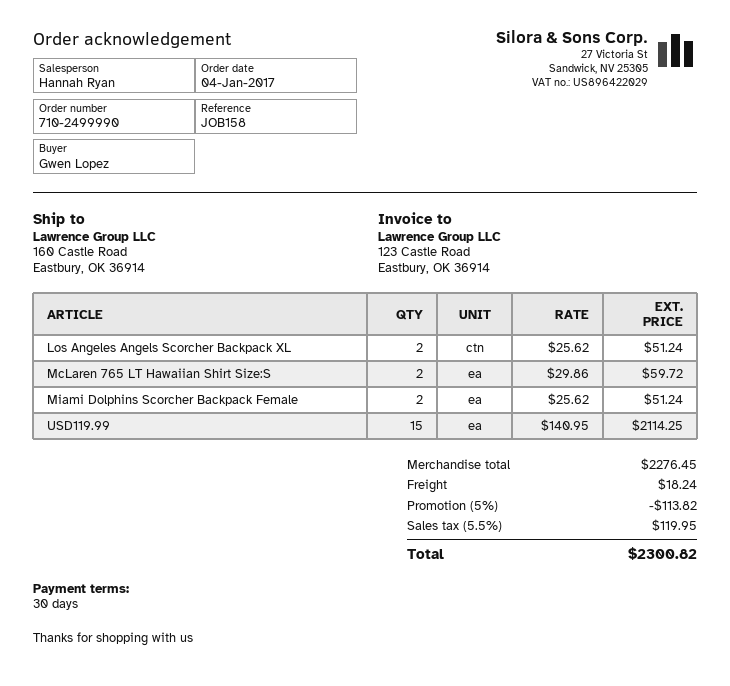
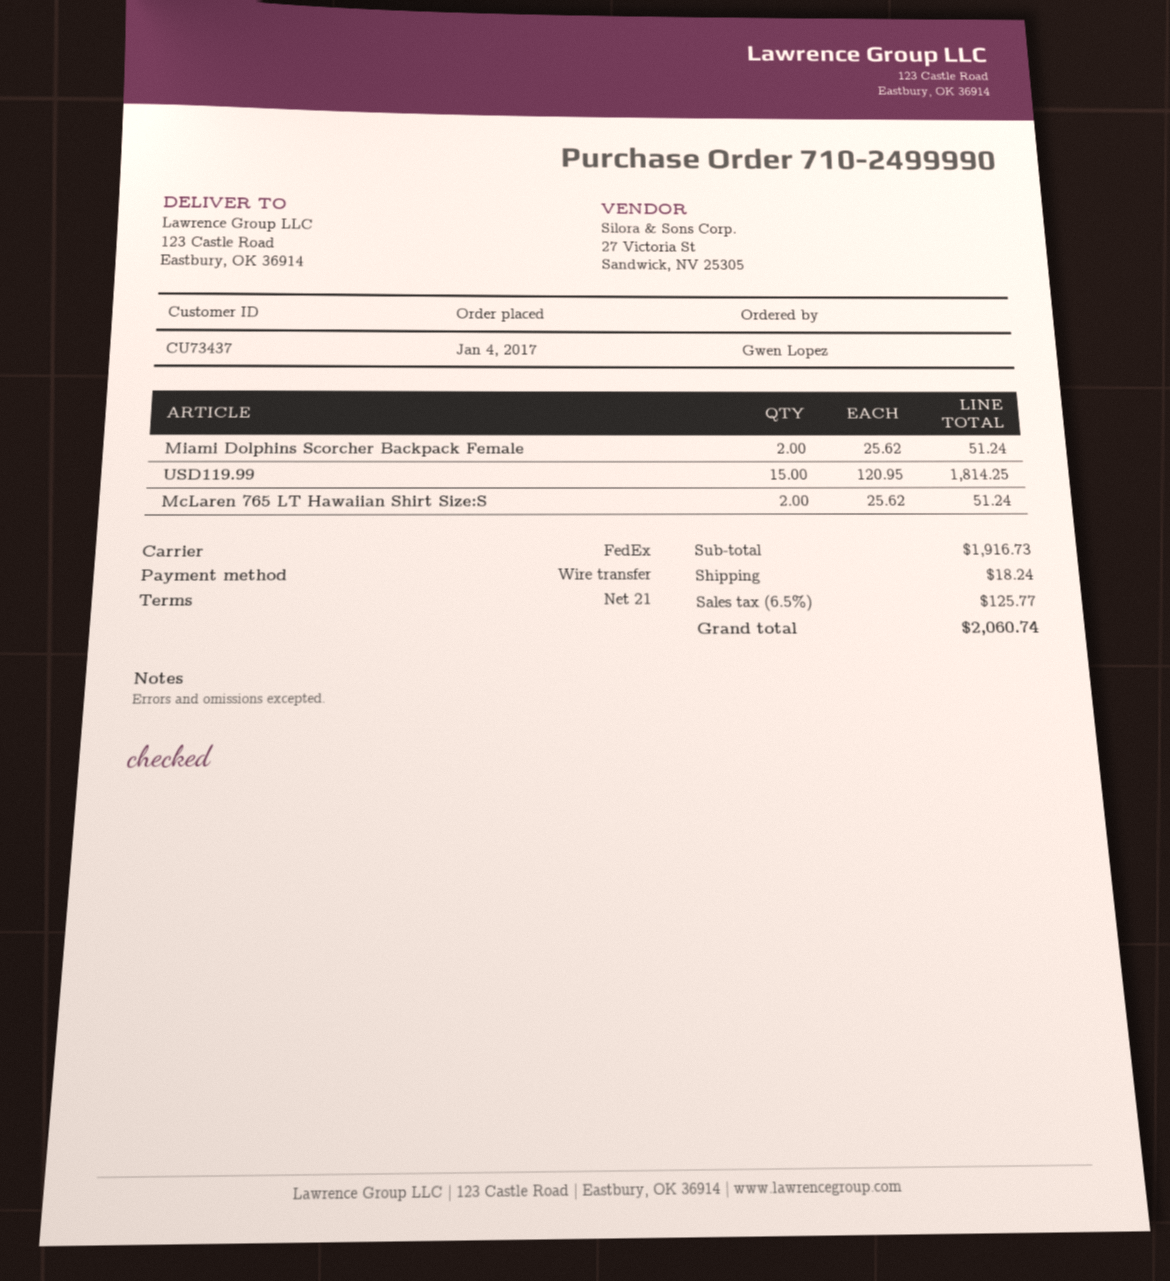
payment terms: 30 days -> 21 days
ship to: 160 Castle Road, Eastbury, OK 36914 -> 123 Castle Road, Eastbury, OK 36914
Los Angeles Angels Scorcher Backpack XL: 2 x 25.62 = 51.24 -> none
McLaren 765 LT Hawaiian Shirt Size:S: 2 x 29.86 = 59.72 -> 2 x 25.62 = 51.24
USD119.99: 15 x 140.95 = 2114.25 -> 15 x 120.95 = 1814.25
subtotal: 2276.45 -> 1916.73
discount: 5% = 113.82 -> none
tax: 5.5% = 119.95 -> 6.5% = 125.77
total: 2300.82 -> 2060.74

